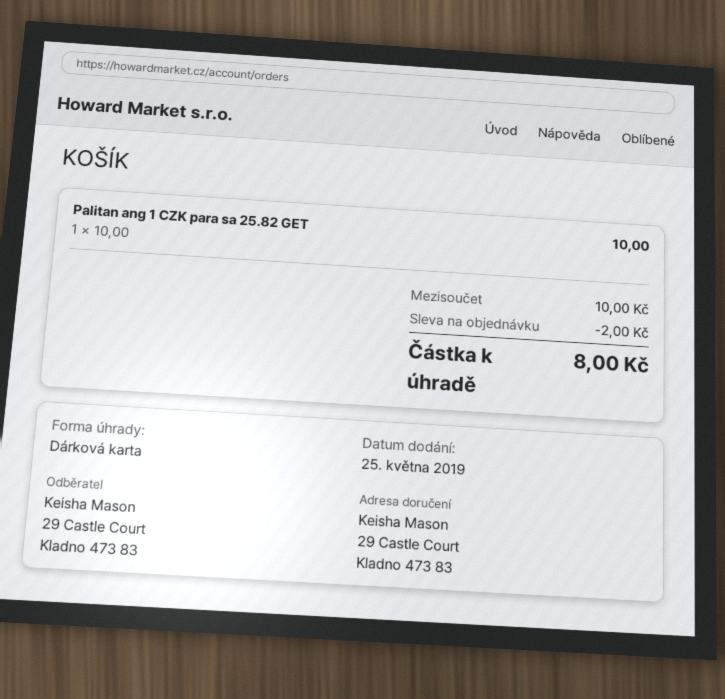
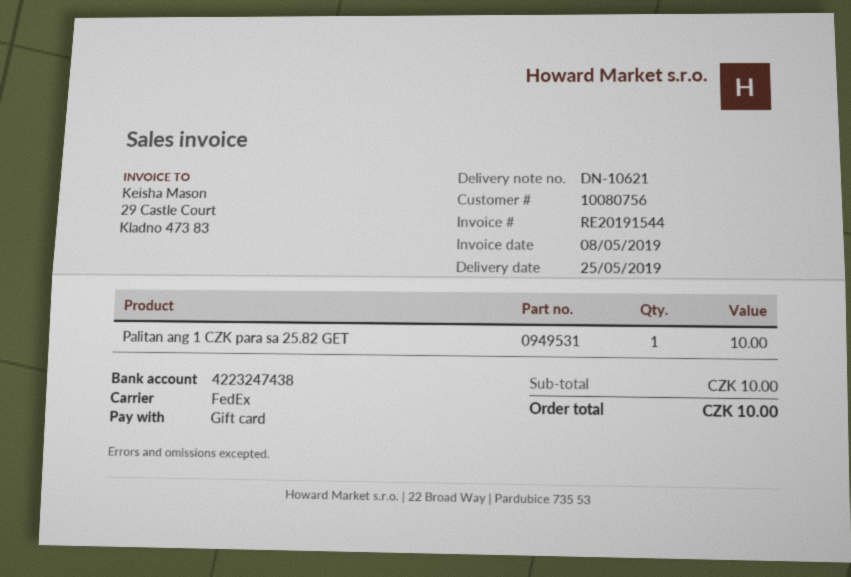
discount: 2.00 -> none
total: 8.00 -> 10.00

